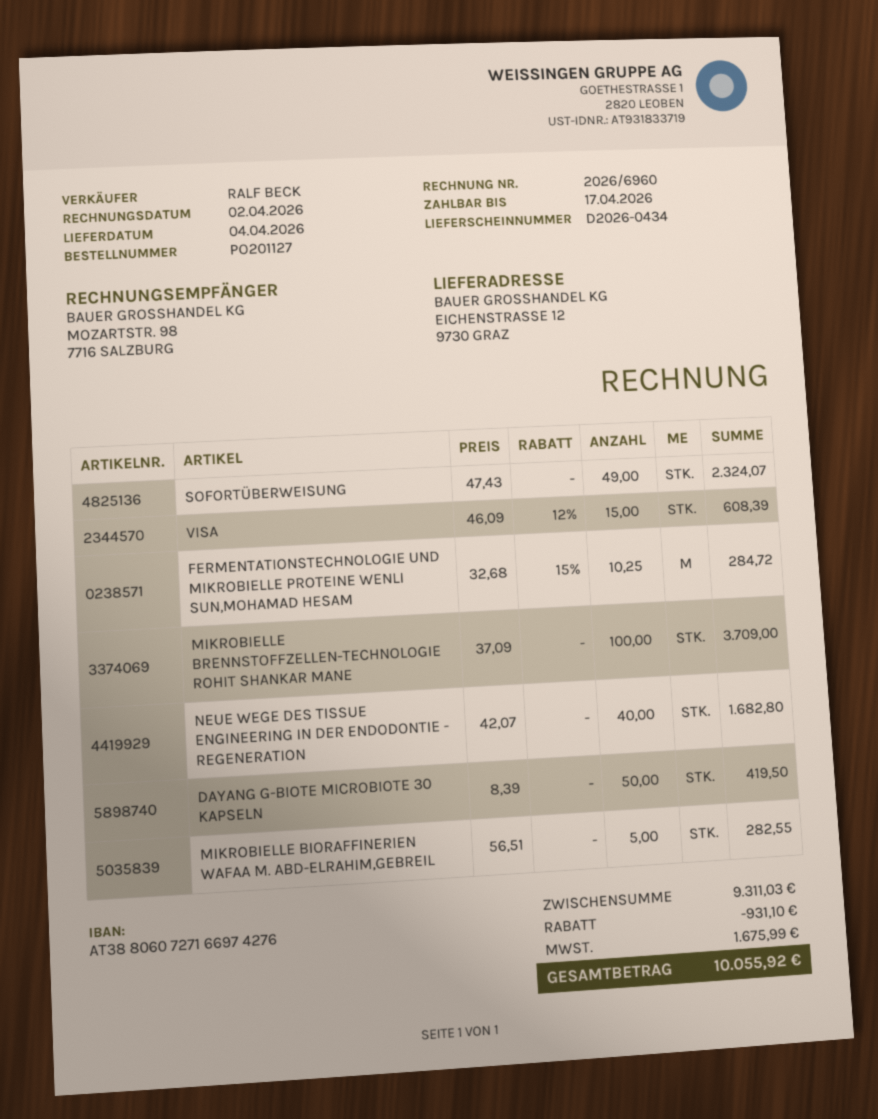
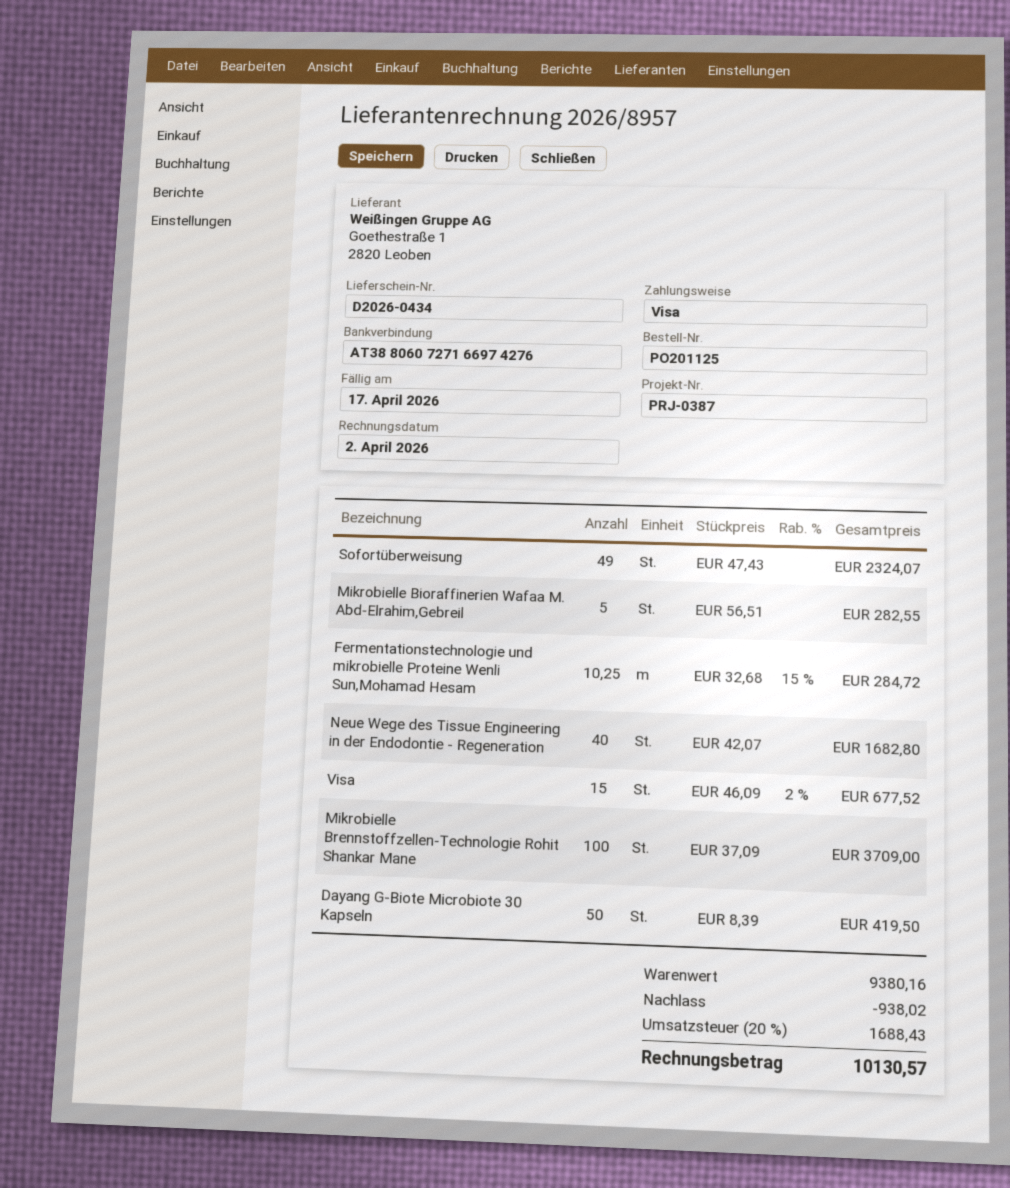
order number: PO201127 -> PO201125
invoice number: 2026/6960 -> 2026/8957
VISA: 15 x 46.09 - 12% = 608.39 -> 15 x 46.09 - 2% = 677.52
subtotal: 9311.03 -> 9380.16
discount: 931.10 -> 938.02
tax: 1675.99 -> 1688.43
total: 10055.92 -> 10130.57

